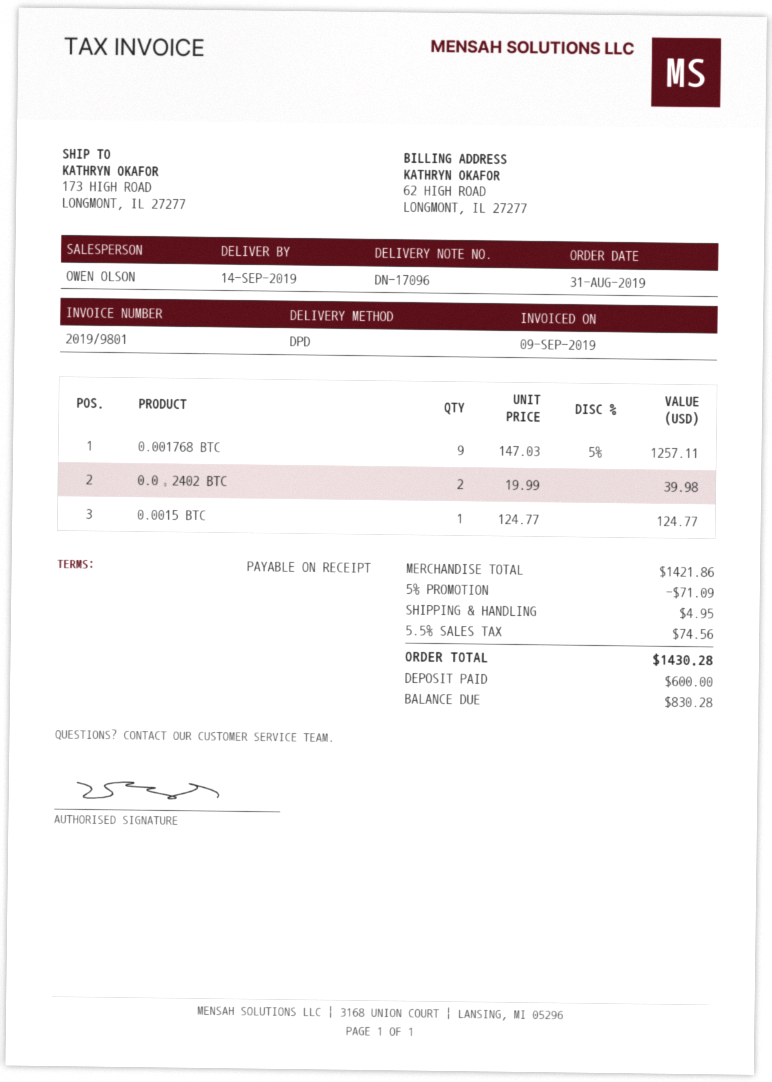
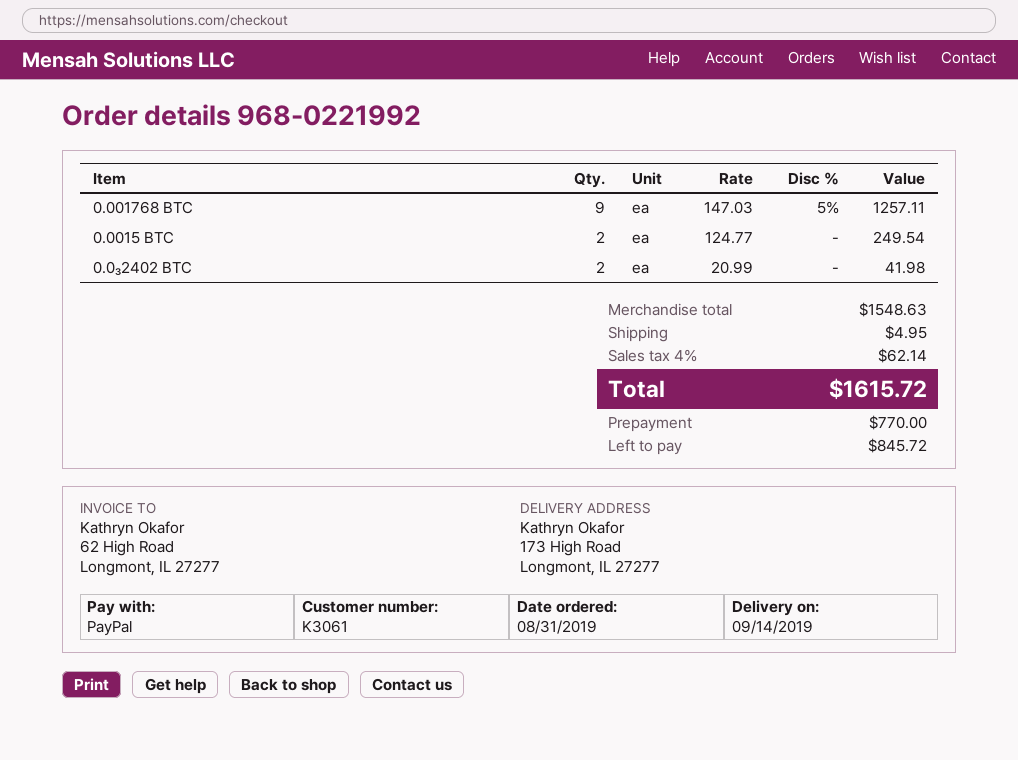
0.0₃2402 BTC: 2 x 19.99 = 39.98 -> 2 x 20.99 = 41.98
0.0015 BTC: 1 x 124.77 = 124.77 -> 2 x 124.77 = 249.54
subtotal: 1421.86 -> 1548.63
discount: 5% = 71.09 -> none
tax: 5.5% = 74.56 -> 4% = 62.14
total: 1430.28 -> 1615.72
deposit: 600.00 -> 770.00
balance: 830.28 -> 845.72

